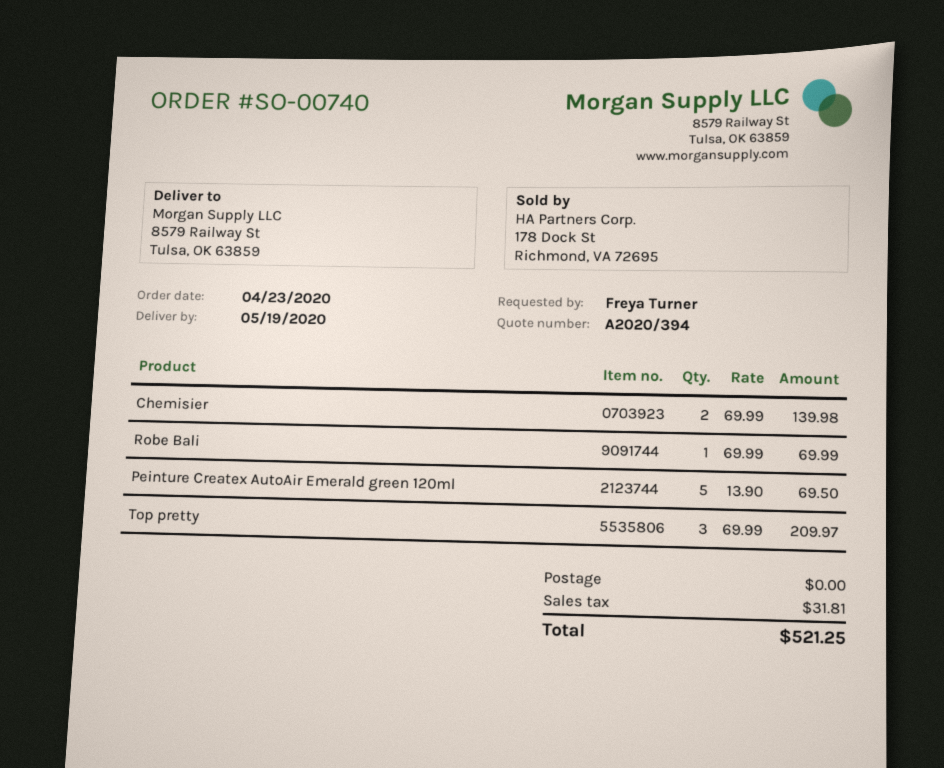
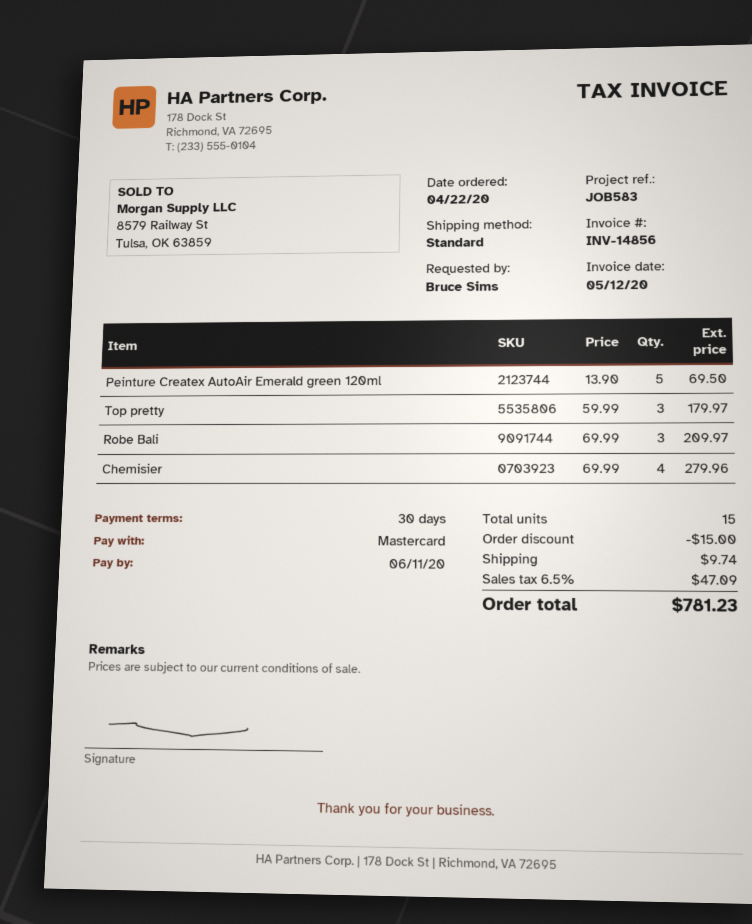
order date: 2020-04-23 -> 2020-04-22
ordered by: Freya Turner -> Bruce Sims
Chemisier: 2 x 69.99 = 139.98 -> 4 x 69.99 = 279.96
Robe Bali: 1 x 69.99 = 69.99 -> 3 x 69.99 = 209.97
Top pretty: 3 x 69.99 = 209.97 -> 3 x 59.99 = 179.97
discount: none -> 15.00
shipping: 0.00 -> 9.74
tax: 31.81 -> 47.09
total: 521.25 -> 781.23

